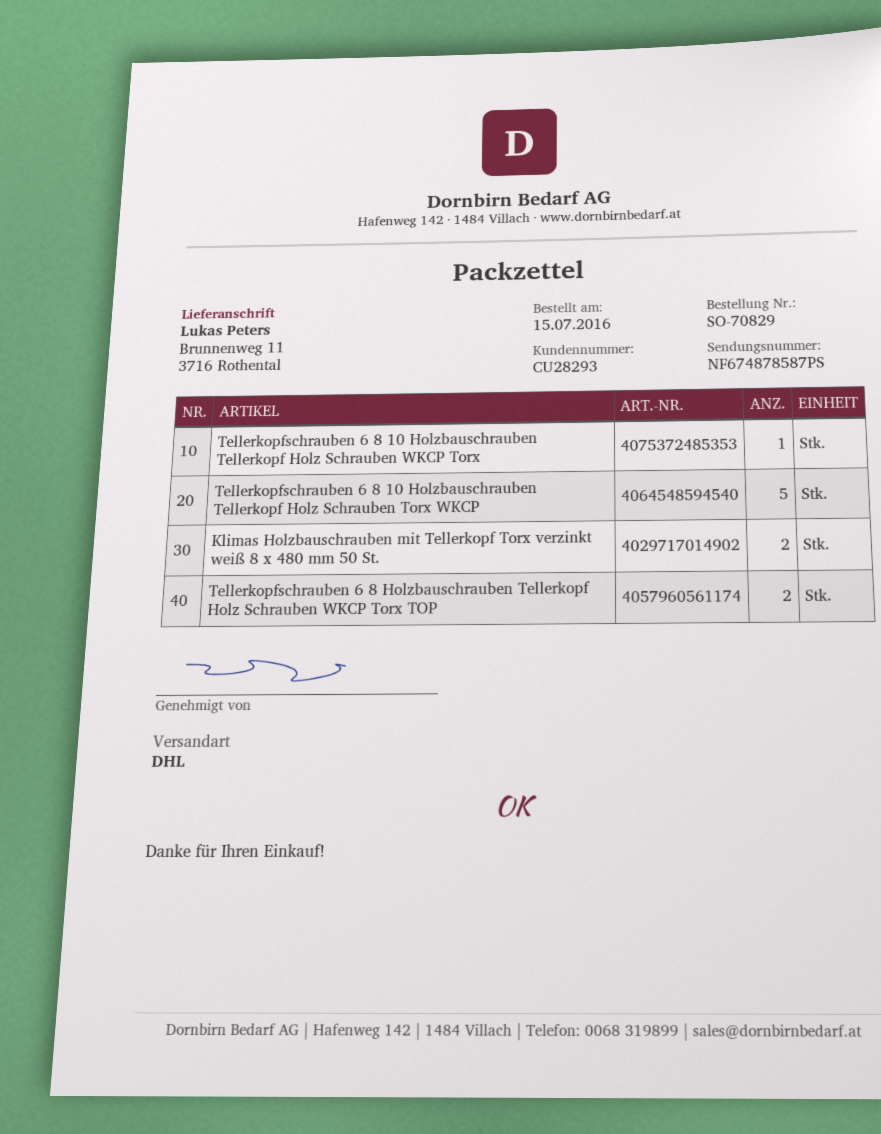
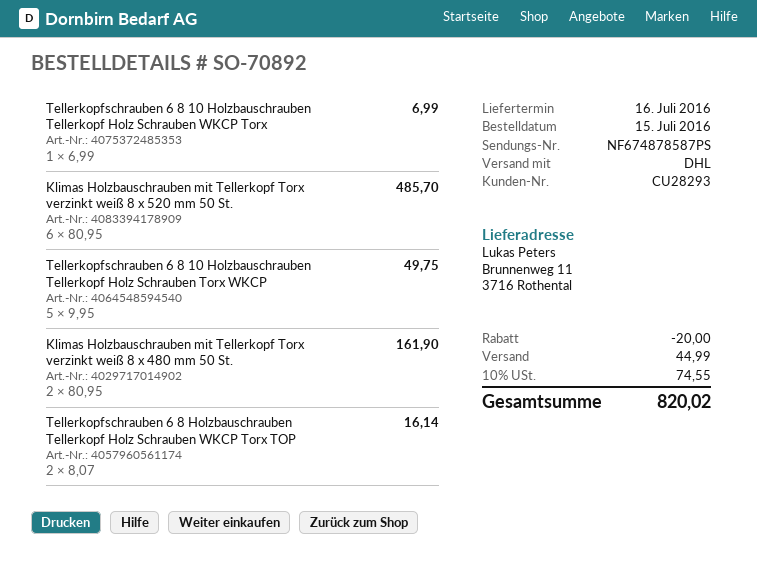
order number: SO-70829 -> SO-70892
Klimas Holzbauschrauben mit Tellerkopf Torx verzinkt weiß 8 x 520 mm 50 St.: none -> 6

